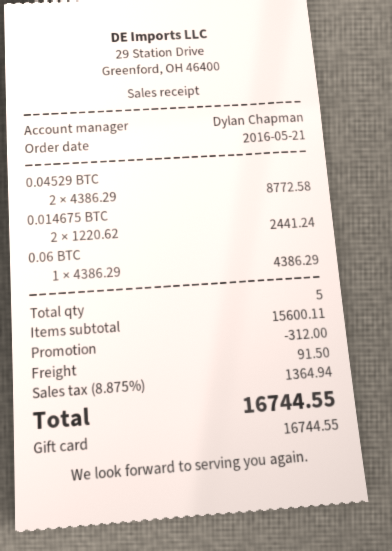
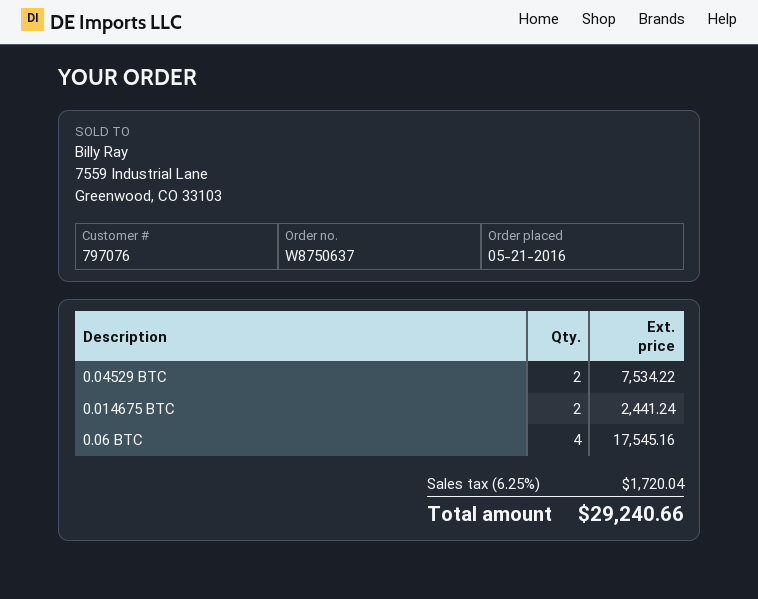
0.04529 BTC: 2 for 8772.58 -> 2 for 7534.22
0.06 BTC: 1 for 4386.29 -> 4 for 17545.16
discount: 312.00 -> none
shipping: 91.50 -> none
tax: 8.875% = 1364.94 -> 6.25% = 1720.04
total: 16744.55 -> 29240.66

